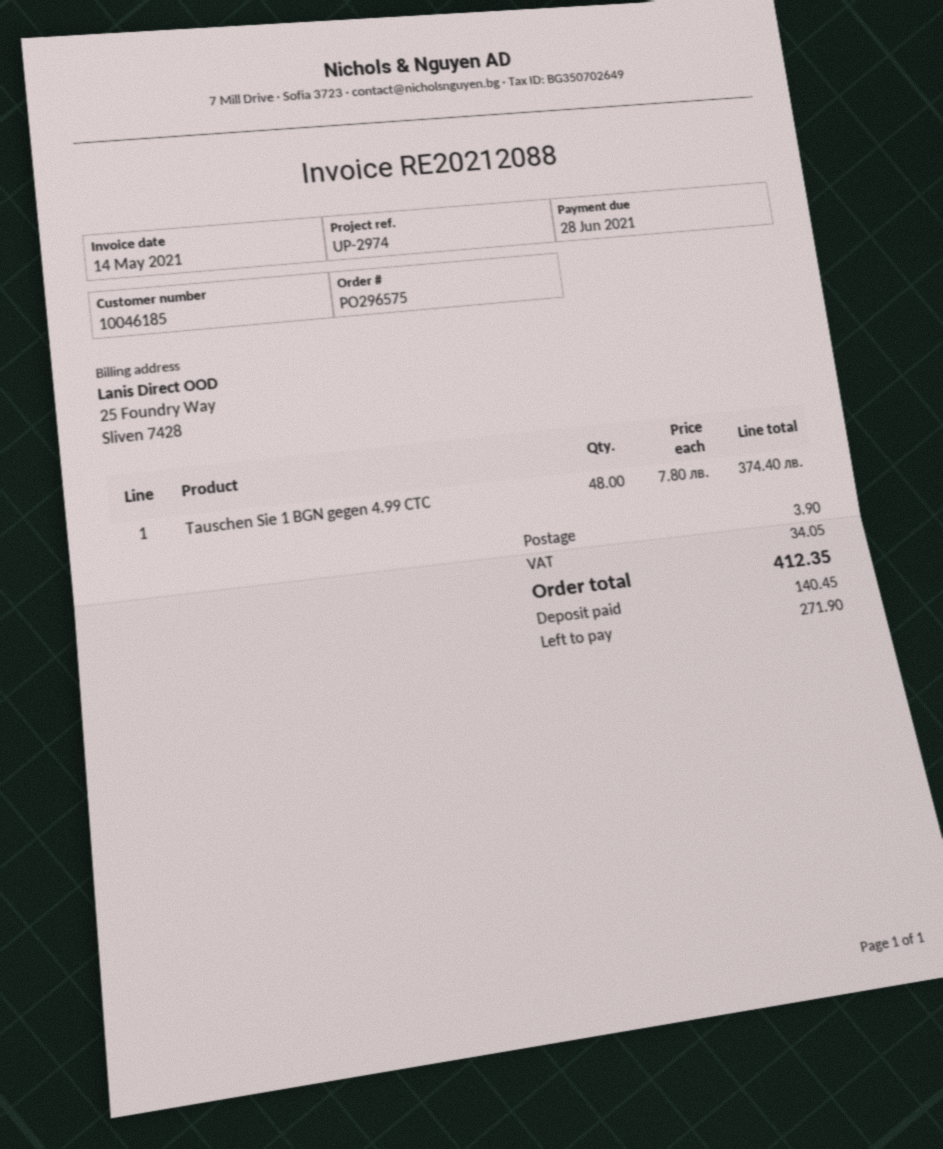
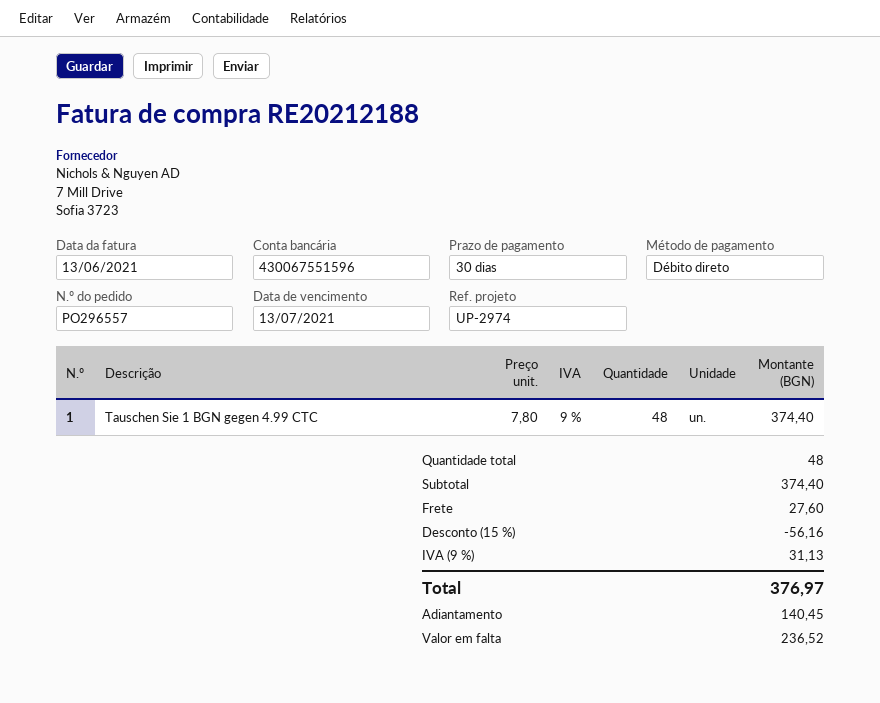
order number: PO296575 -> PO296557
invoice number: RE20212088 -> RE20212188
invoice date: 2021-05-14 -> 2021-06-13
due date: 2021-06-28 -> 2021-07-13
discount: none -> 15% = 56.16
shipping: 3.90 -> 27.60
tax: 34.05 -> 31.13
total: 412.35 -> 376.97
balance: 271.90 -> 236.52

